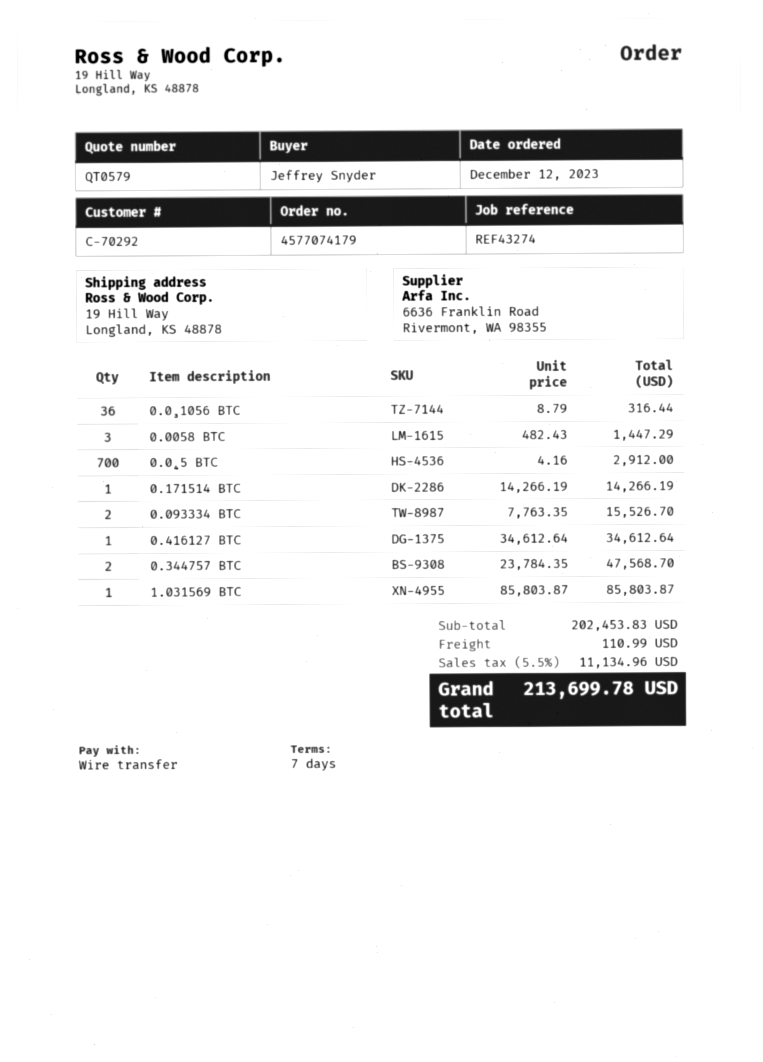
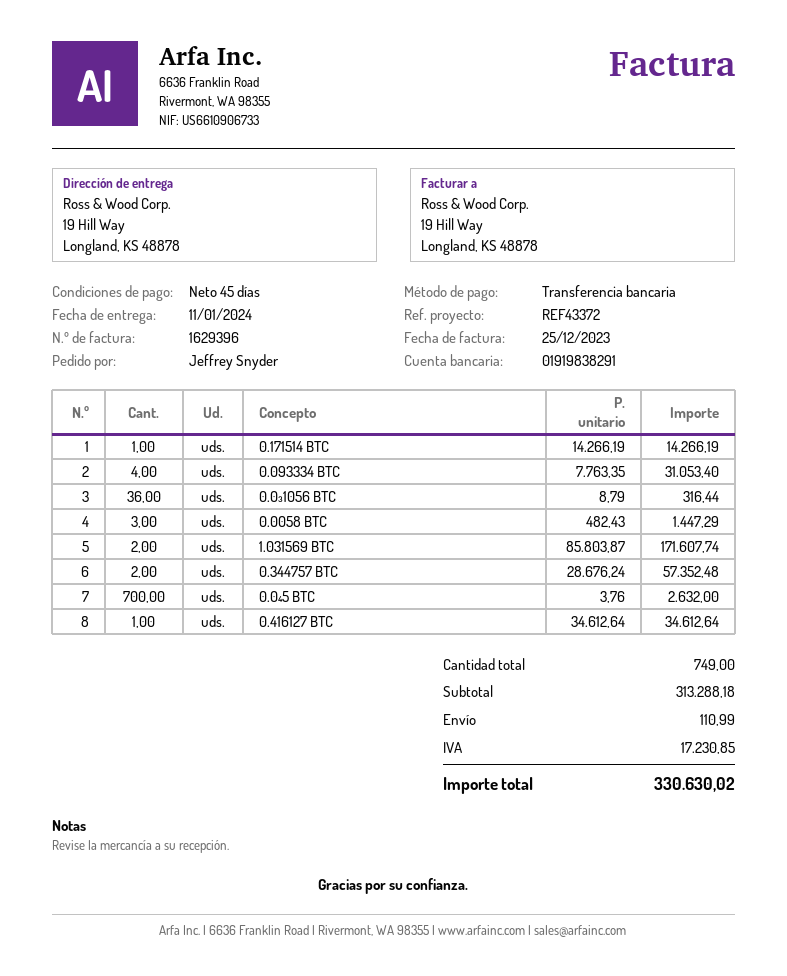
payment terms: 7 days -> 45 days
reference: REF43274 -> REF43372
0.0₄5 BTC: 700 x 4.16 = 2912.00 -> 700 x 3.76 = 2632.00
0.093334 BTC: 2 x 7763.35 = 15526.70 -> 4 x 7763.35 = 31053.40
0.344757 BTC: 2 x 23784.35 = 47568.70 -> 2 x 28676.24 = 57352.48
1.031569 BTC: 1 x 85803.87 = 85803.87 -> 2 x 85803.87 = 171607.74
subtotal: 202453.83 -> 313288.18
tax: 11134.96 -> 17230.85
total: 213699.78 -> 330630.02

